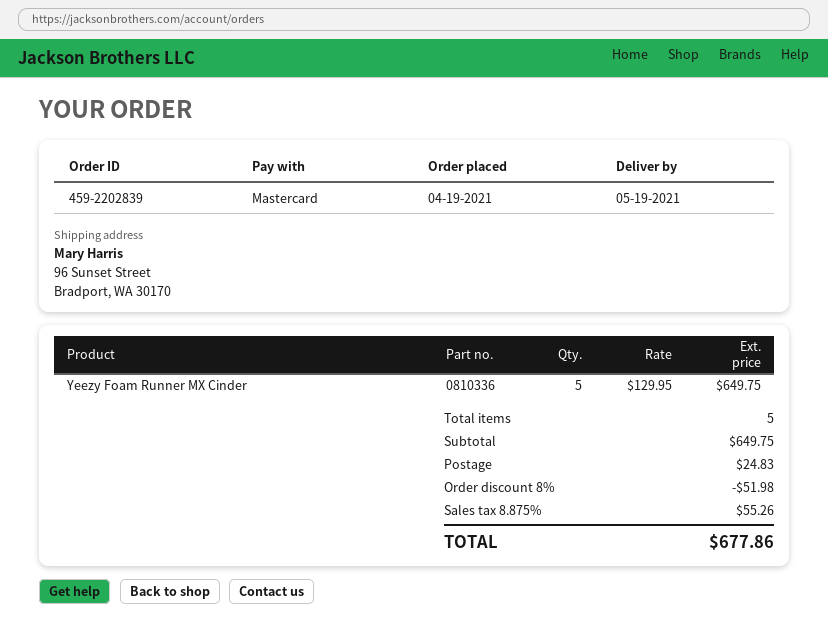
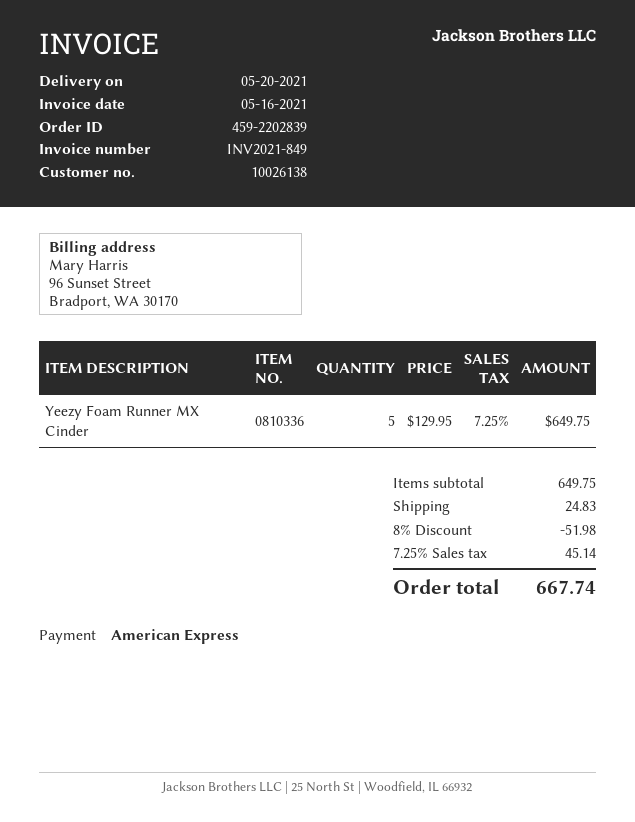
delivery date: 2021-05-19 -> 2021-05-20
payment method: Mastercard -> American Express
tax: 8.875% = 55.26 -> 7.25% = 45.14
total: 677.86 -> 667.74

